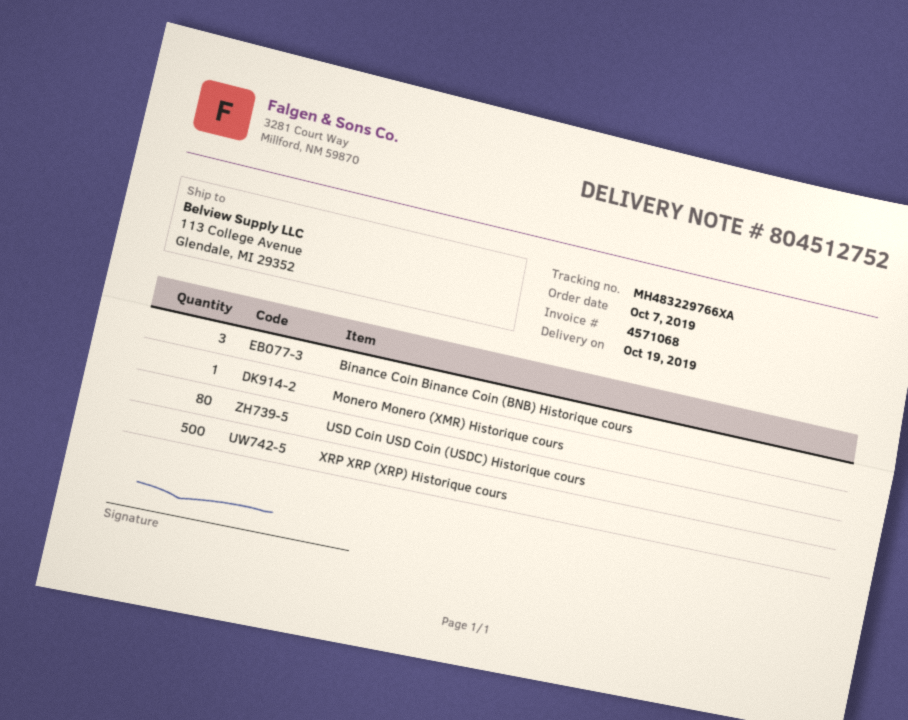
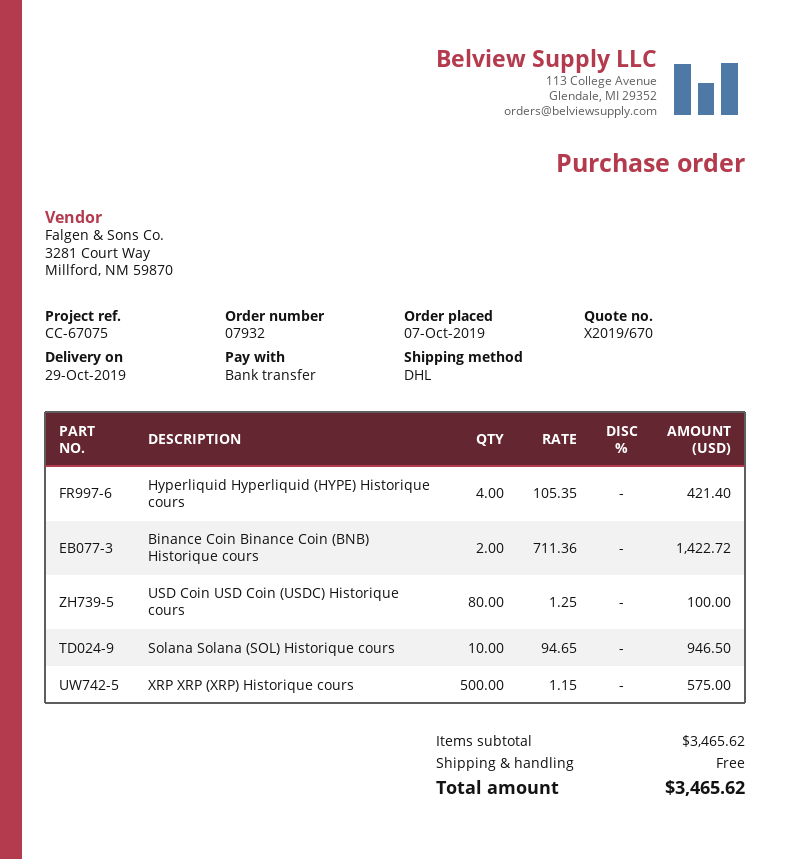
delivery date: 2019-10-19 -> 2019-10-29
Binance Coin Binance Coin (BNB) Historique cours: 3 -> 2
Monero Monero (XMR) Historique cours: 1 -> none
Hyperliquid Hyperliquid (HYPE) Historique cours: none -> 4
Solana Solana (SOL) Historique cours: none -> 10

